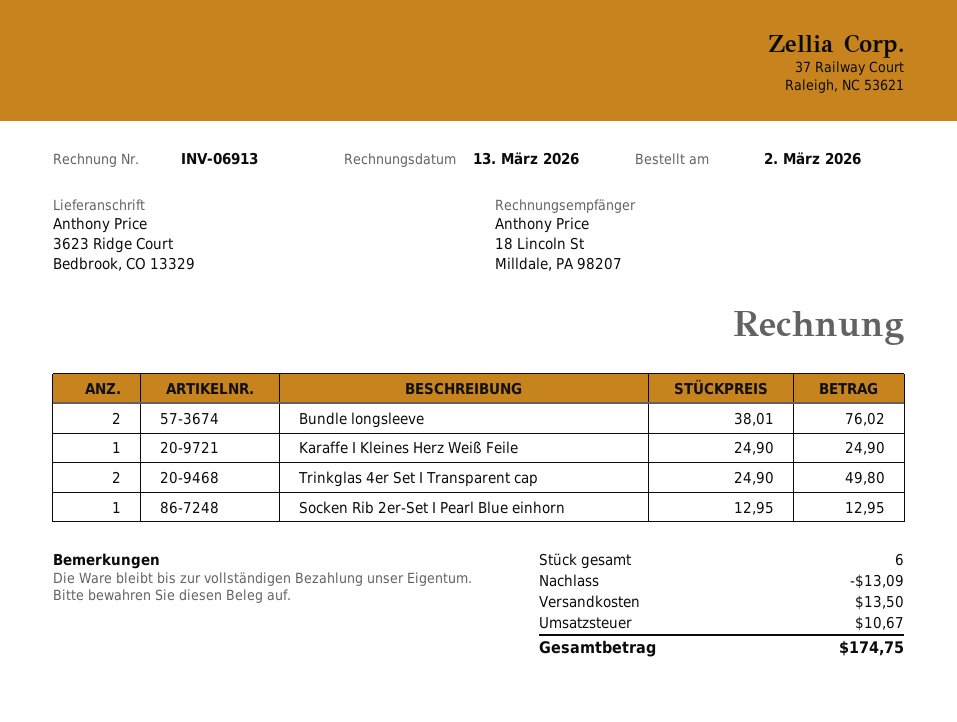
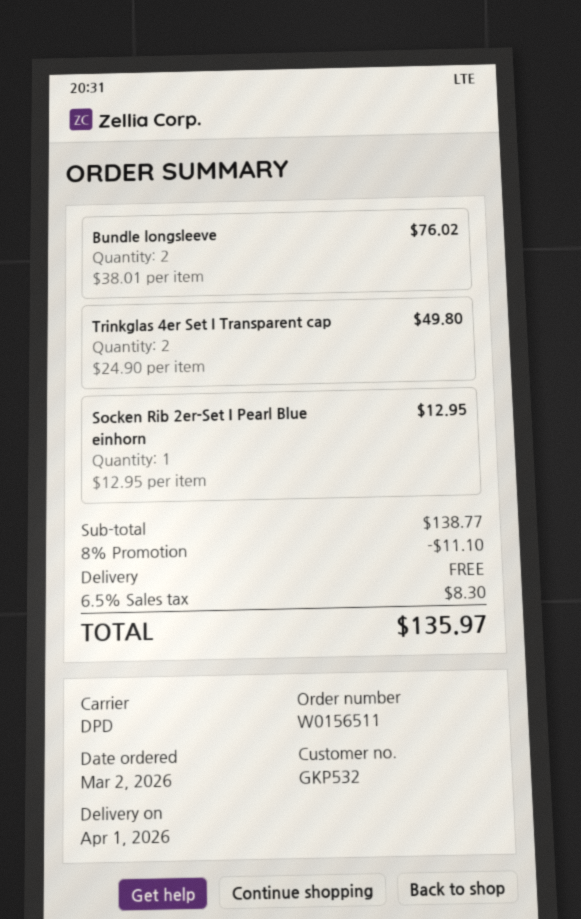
Karaffe I Kleines Herz Weiß Feile: 1 x 24.90 = 24.90 -> none
discount: 13.09 -> 11.10
shipping: 13.50 -> 0.00
tax: 10.67 -> 8.30
total: 174.75 -> 135.97

